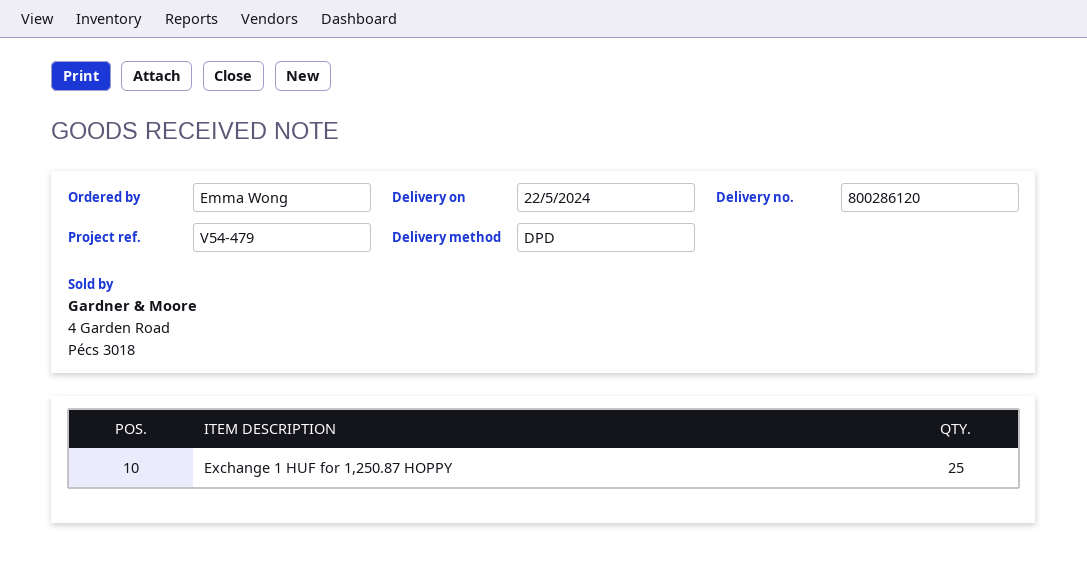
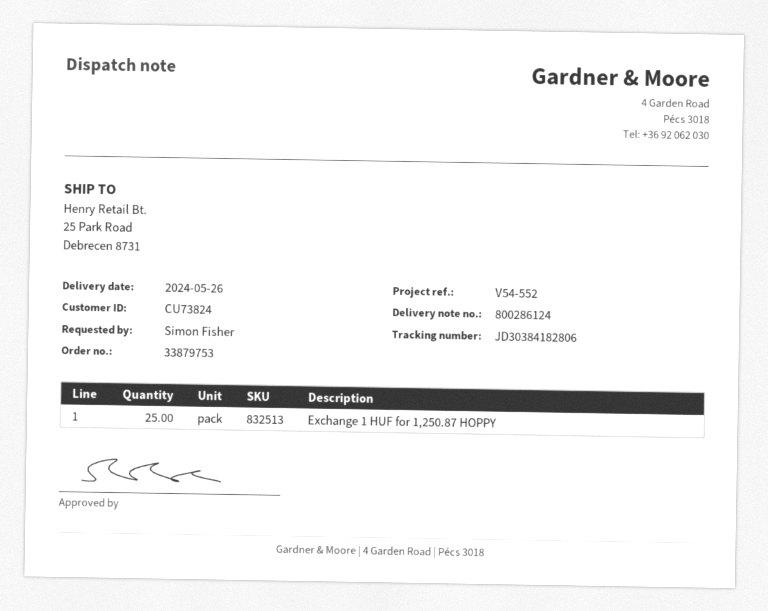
delivery note number: 800286120 -> 800286124
delivery date: 2024-05-22 -> 2024-05-26
reference: V54-479 -> V54-552
ordered by: Emma Wong -> Simon Fisher

